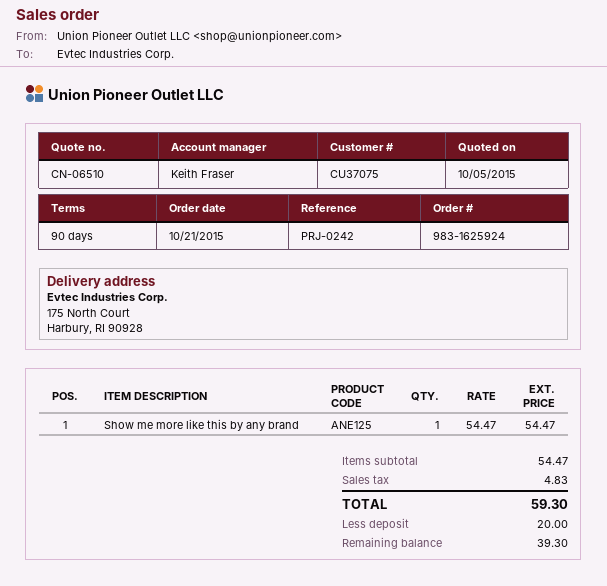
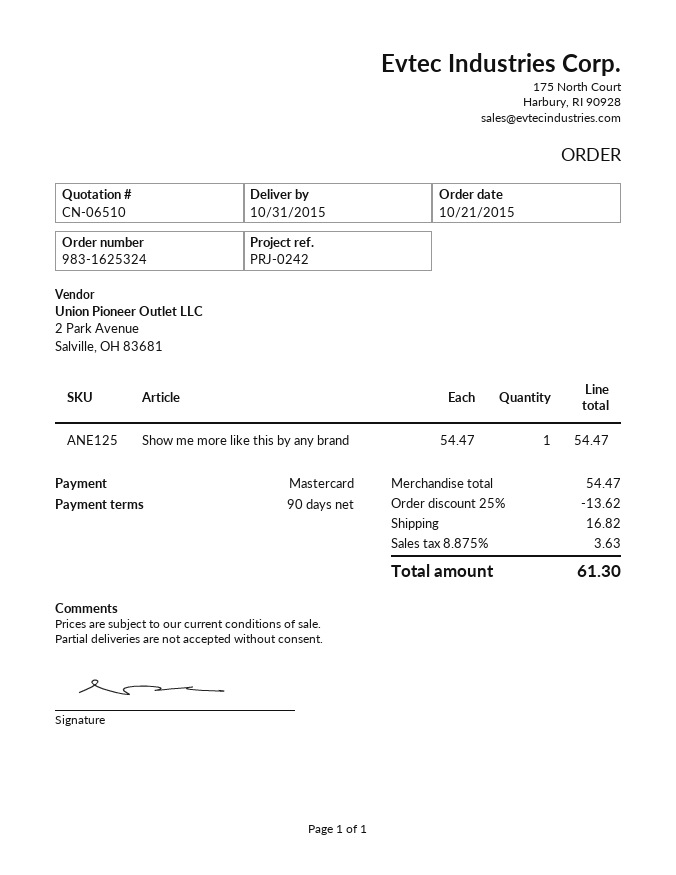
order number: 983-1625924 -> 983-1625324
discount: none -> 25% = 13.62
shipping: none -> 16.82
tax: 4.83 -> 3.63
total: 59.30 -> 61.30

